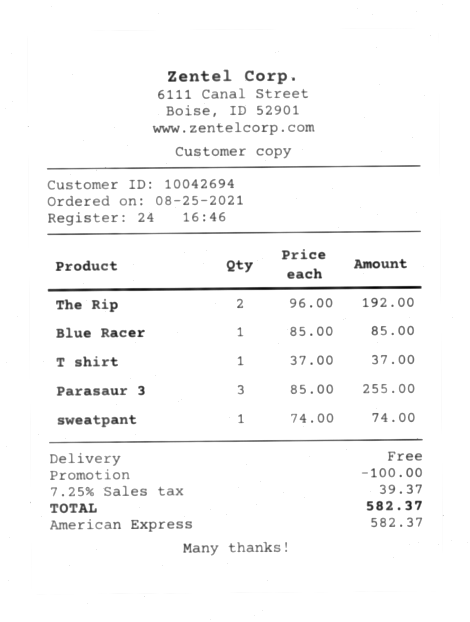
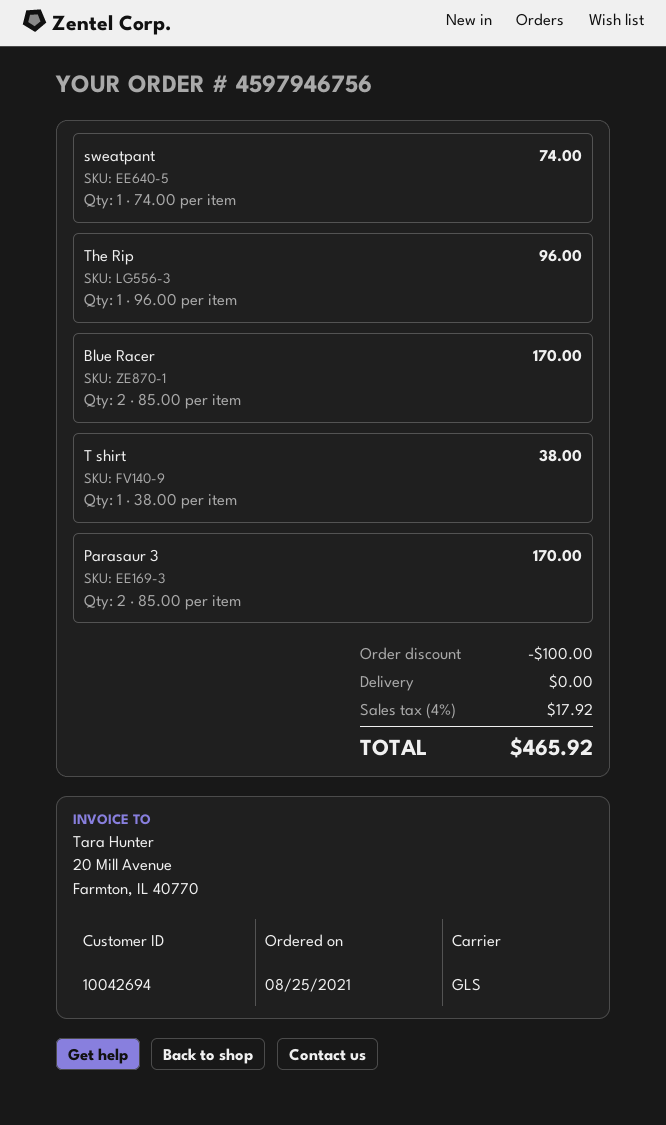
The Rip: 2 x 96.00 = 192.00 -> 1 x 96.00 = 96.00
Blue Racer: 1 x 85.00 = 85.00 -> 2 x 85.00 = 170.00
T shirt: 1 x 37.00 = 37.00 -> 1 x 38.00 = 38.00
Parasaur 3: 3 x 85.00 = 255.00 -> 2 x 85.00 = 170.00
tax: 7.25% = 39.37 -> 4% = 17.92
total: 582.37 -> 465.92

